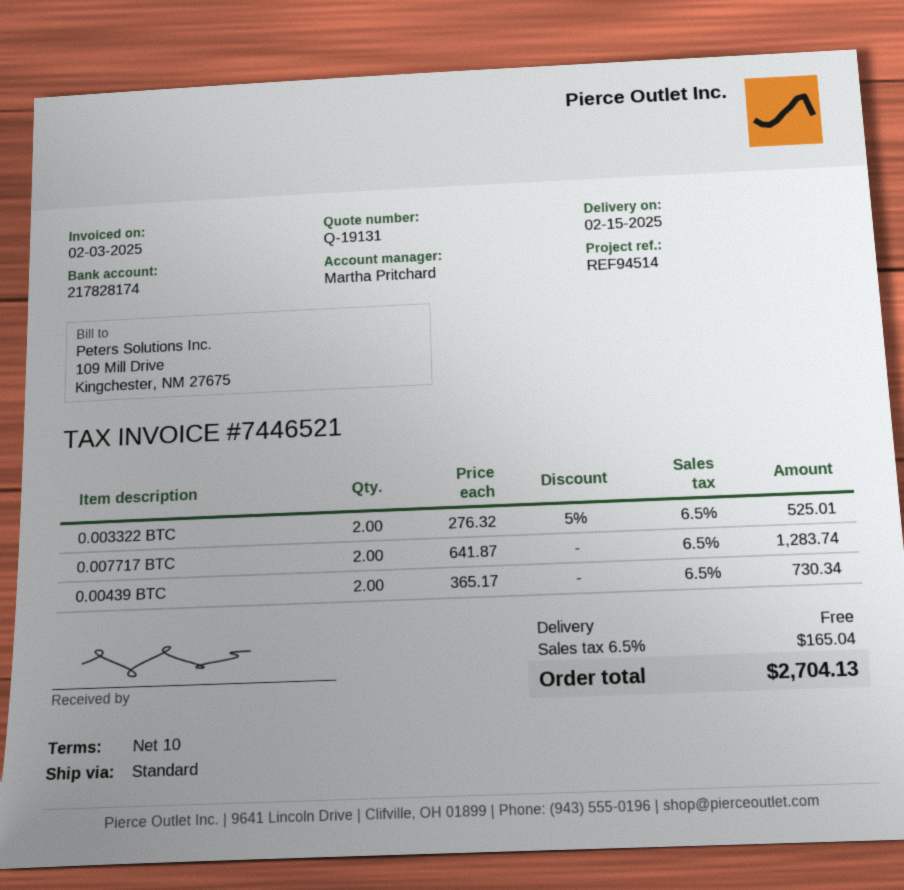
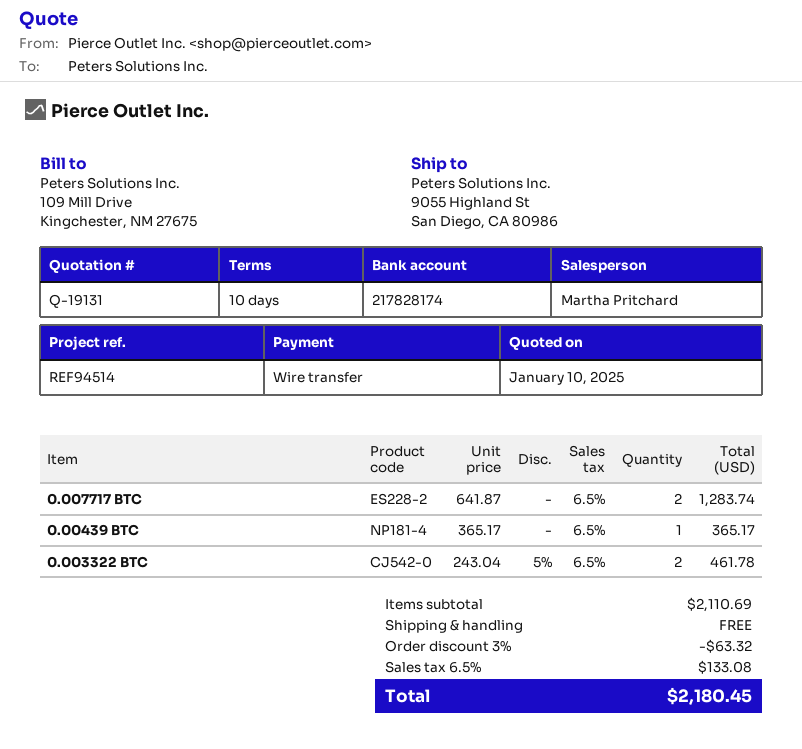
0.003322 BTC: 2 x 276.32 - 5% = 525.01 -> 2 x 243.04 - 5% = 461.78
0.00439 BTC: 2 x 365.17 = 730.34 -> 1 x 365.17 = 365.17
discount: none -> 3% = 63.32
tax: 6.5% = 165.04 -> 6.5% = 133.08
total: 2704.13 -> 2180.45

